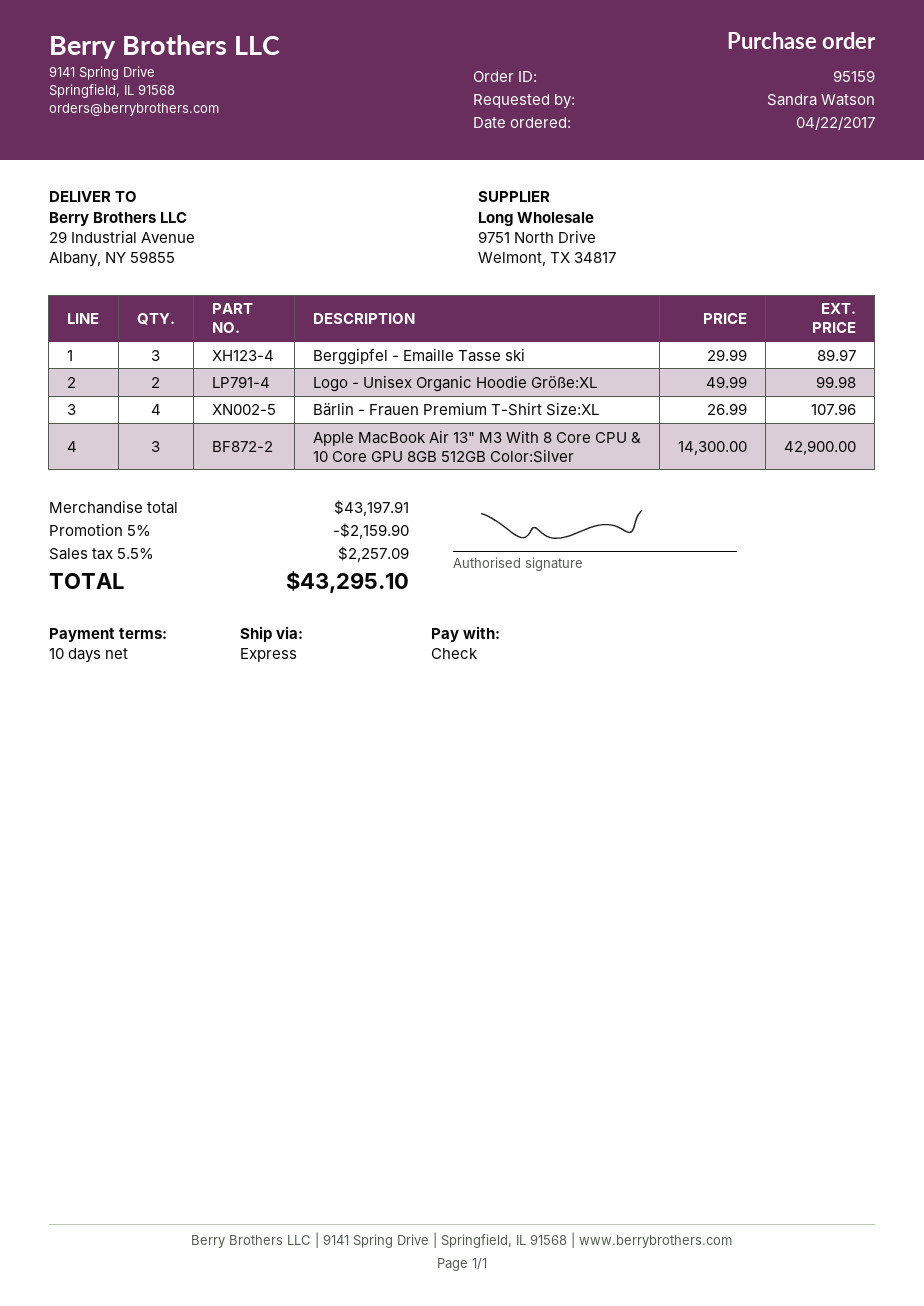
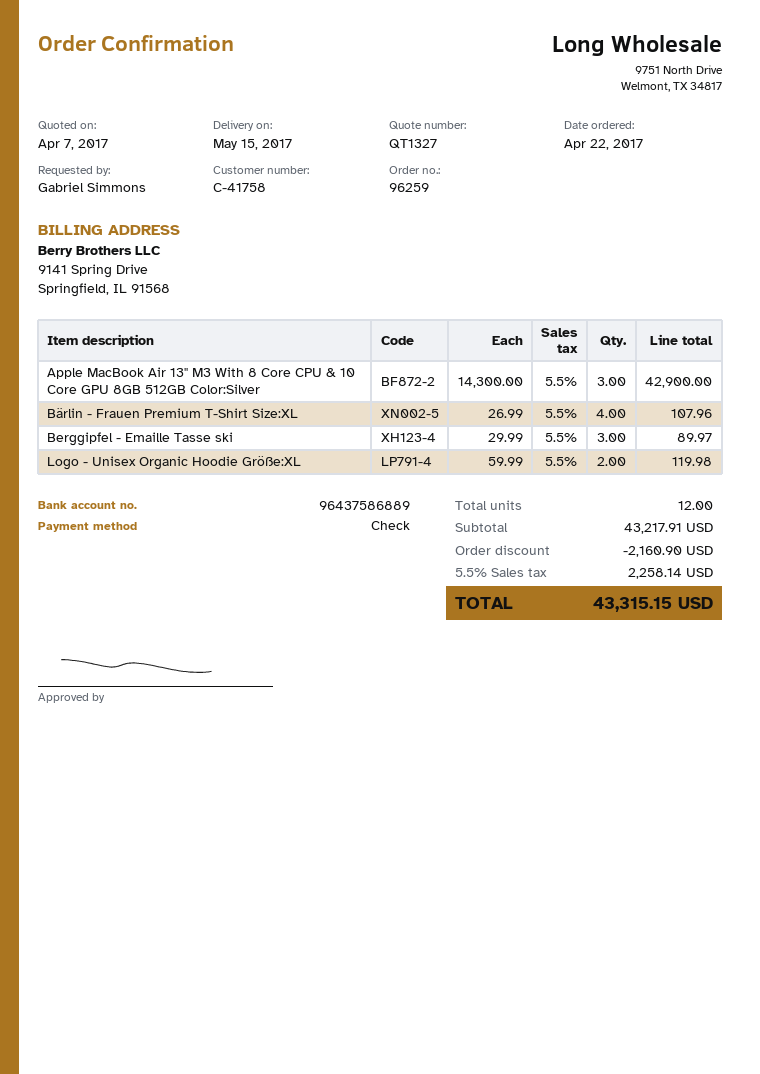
order number: 95159 -> 96259
ordered by: Sandra Watson -> Gabriel Simmons
Logo - Unisex Organic Hoodie Größe:XL: 2 x 49.99 = 99.98 -> 2 x 59.99 = 119.98
subtotal: 43197.91 -> 43217.91
discount: 2159.90 -> 2160.90
tax: 5.5% = 2257.09 -> 5.5% = 2258.14
total: 43295.10 -> 43315.15

